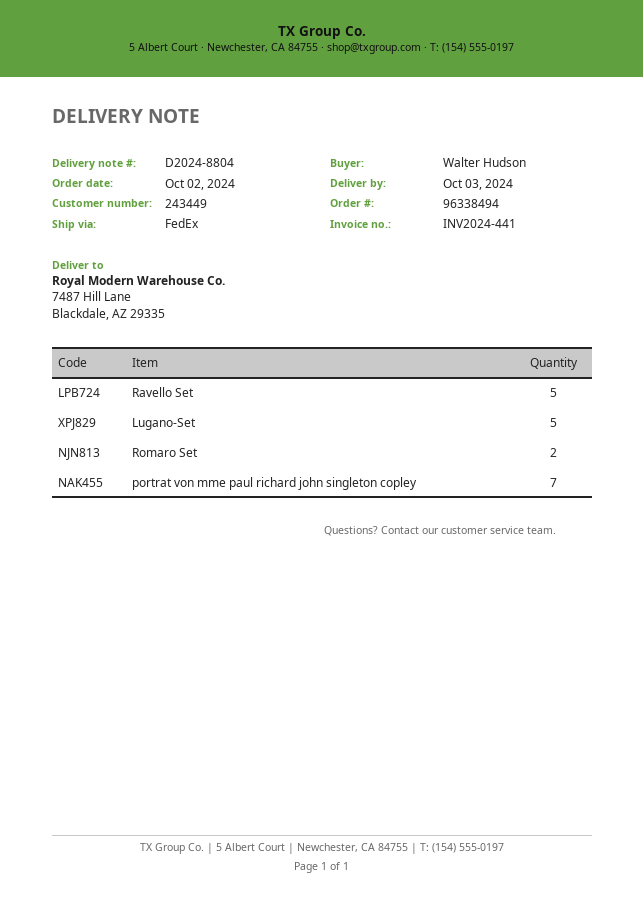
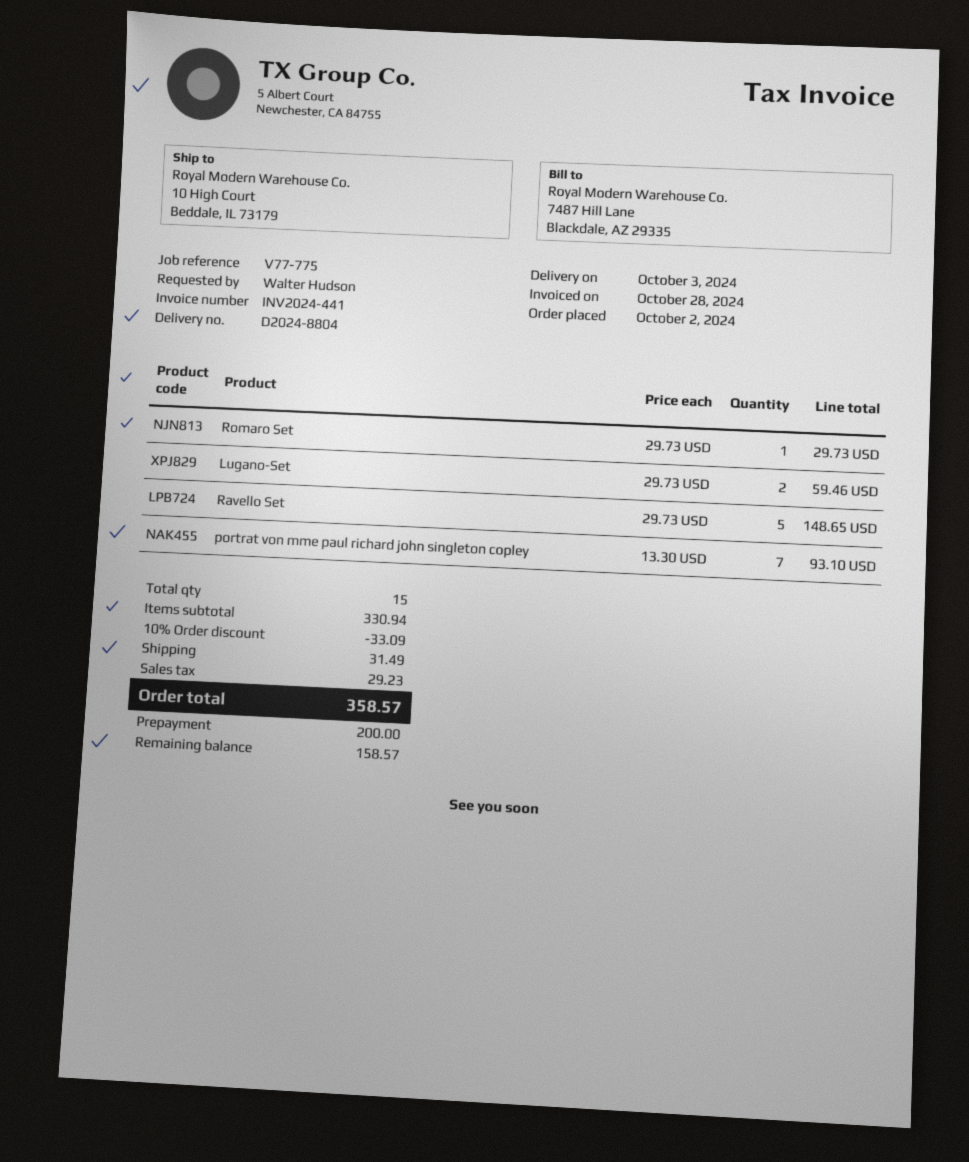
ship to: 7487 Hill Lane, Blackdale, AZ 29335 -> 10 High Court, Beddale, IL 73179
Lugano-Set: 5 -> 2
Romaro Set: 2 -> 1

